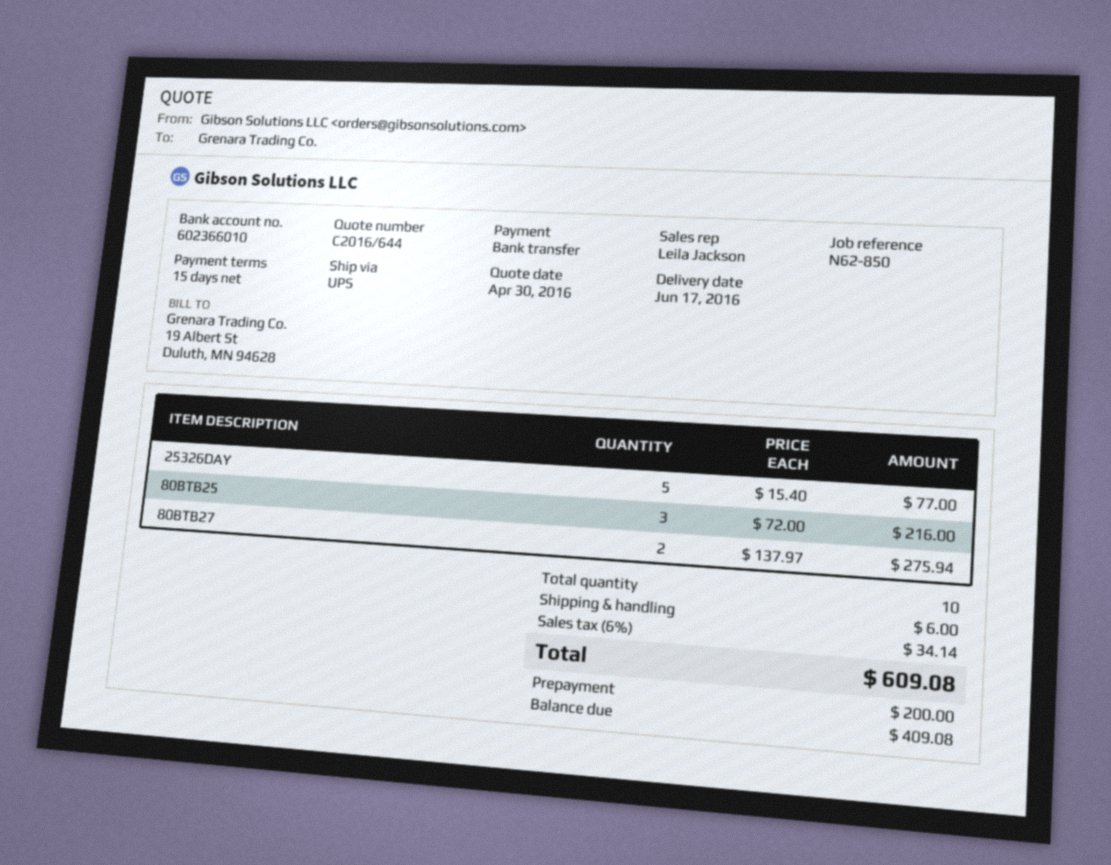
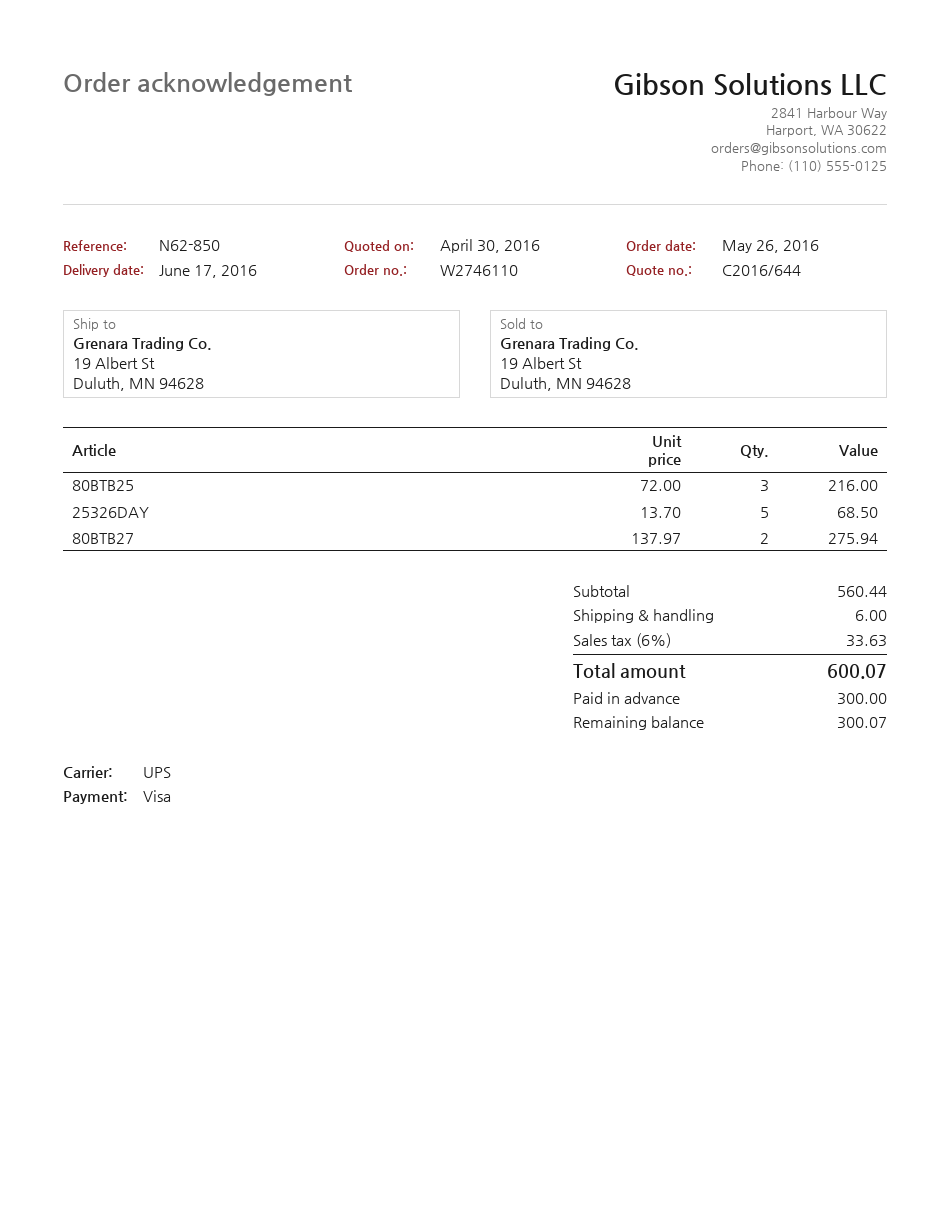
payment method: bank transfer -> Visa
25326DAY: 5 x 15.40 = 77.00 -> 5 x 13.70 = 68.50
tax: 6% = 34.14 -> 6% = 33.63
total: 609.08 -> 600.07
deposit: 200.00 -> 300.00
balance: 409.08 -> 300.07

